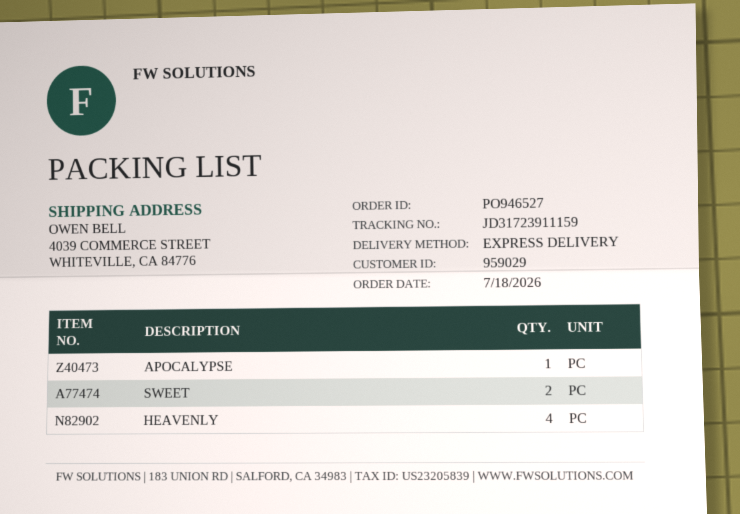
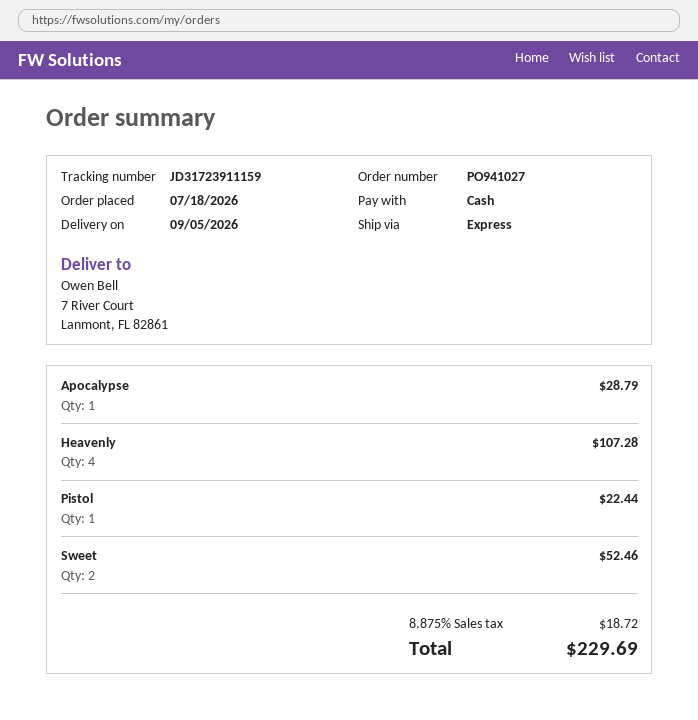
order number: PO946527 -> PO941027
ship to: 4039 COMMERCE STREET, WHITEVILLE, CA 84776 -> 7 River Court, Lanmont, FL 82861
Pistol: none -> 1

